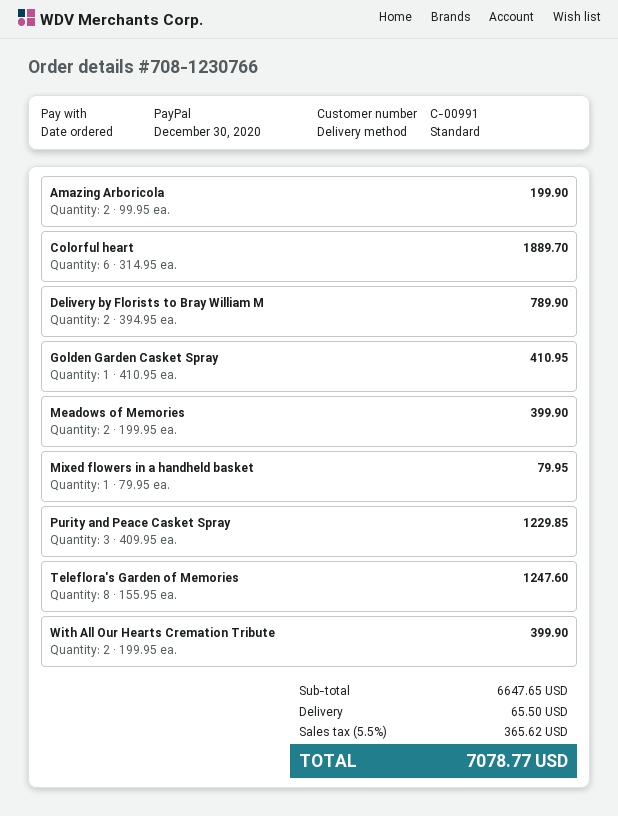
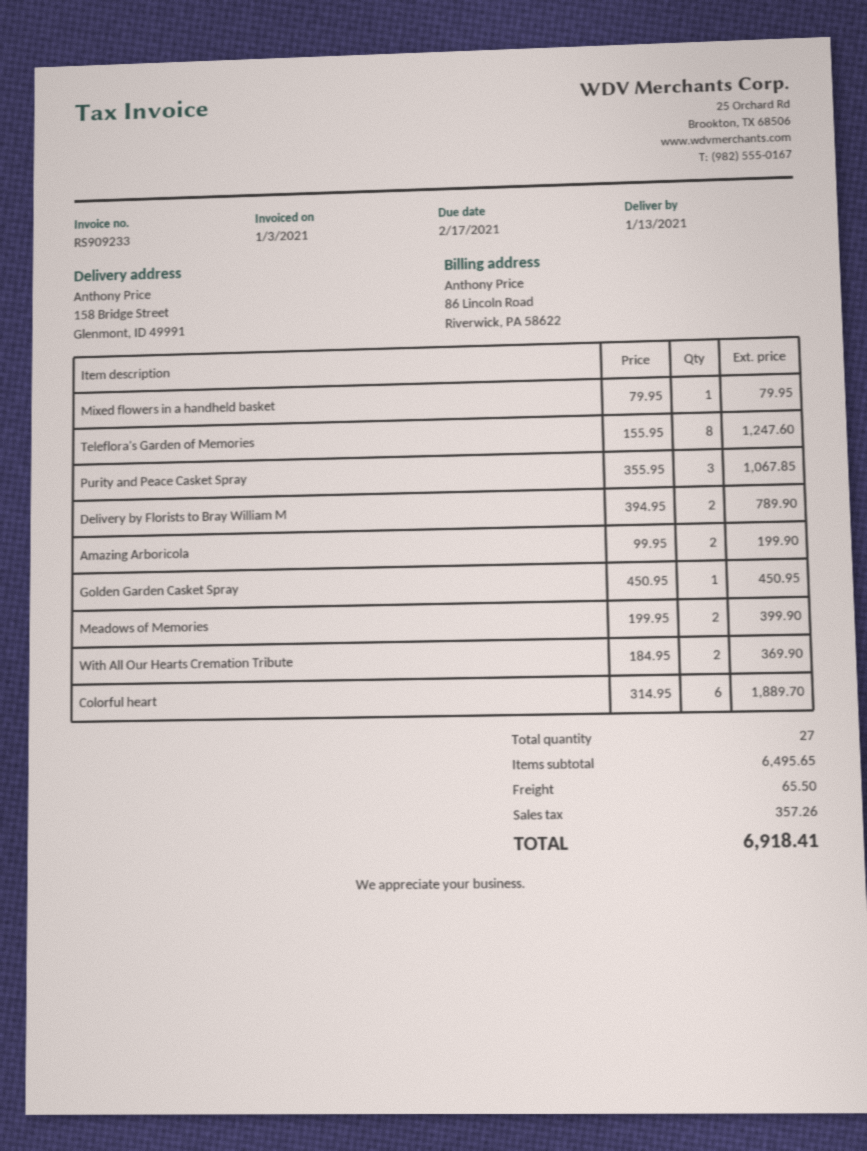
Golden Garden Casket Spray: 1 x 410.95 = 410.95 -> 1 x 450.95 = 450.95
Purity and Peace Casket Spray: 3 x 409.95 = 1229.85 -> 3 x 355.95 = 1067.85
With All Our Hearts Cremation Tribute: 2 x 199.95 = 399.90 -> 2 x 184.95 = 369.90
subtotal: 6647.65 -> 6495.65
tax: 365.62 -> 357.26
total: 7078.77 -> 6918.41

